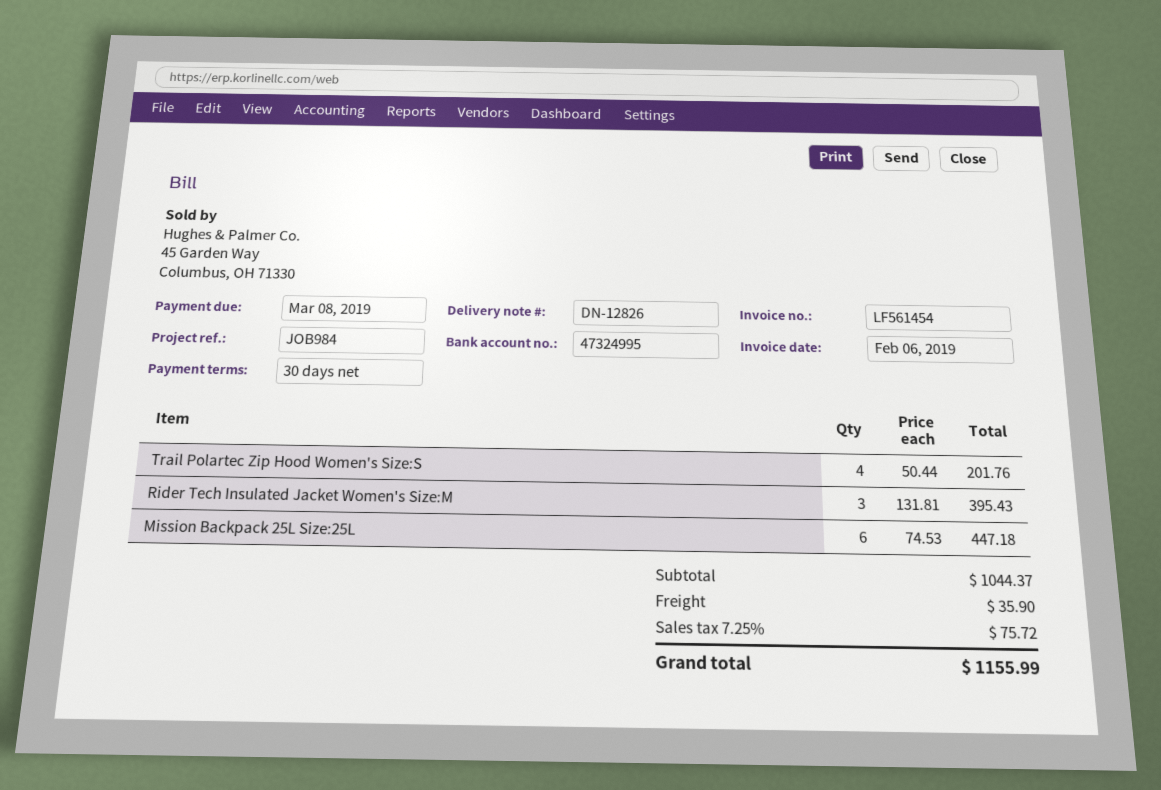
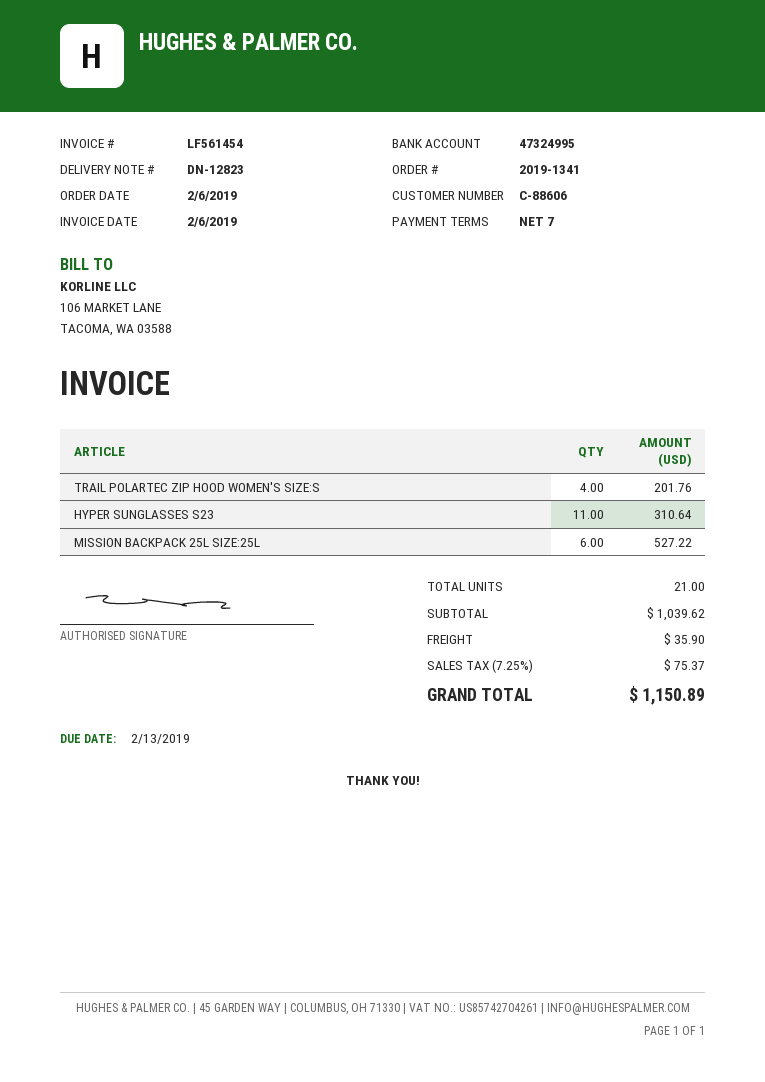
delivery note number: DN-12826 -> DN-12823
payment terms: 30 days -> 7 days
due date: 2019-03-08 -> 2019-02-13
Rider Tech Insulated Jacket Women's Size:M: 3 for 395.43 -> none
Mission Backpack 25L Size:25L: 6 for 447.18 -> 6 for 527.22
HYPER SUNGLASSES S23: none -> 11 for 310.64
subtotal: 1044.37 -> 1039.62
tax: 7.25% = 75.72 -> 7.25% = 75.37
total: 1155.99 -> 1150.89

